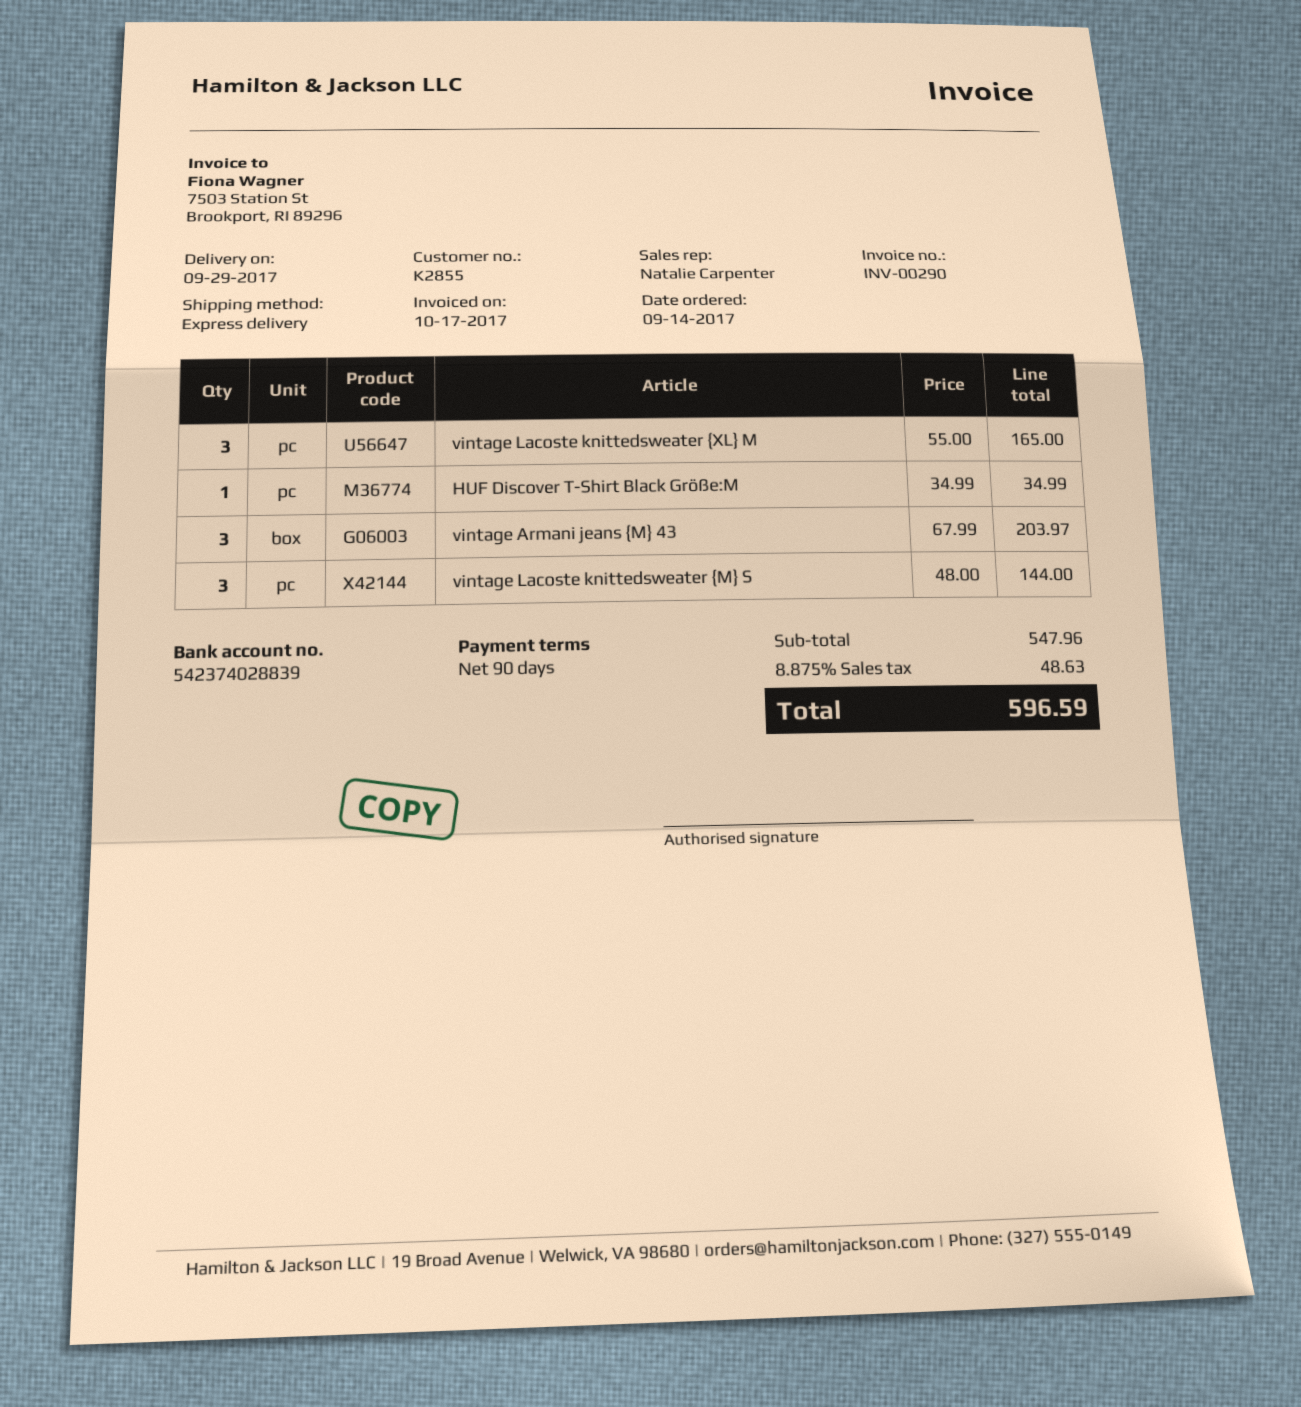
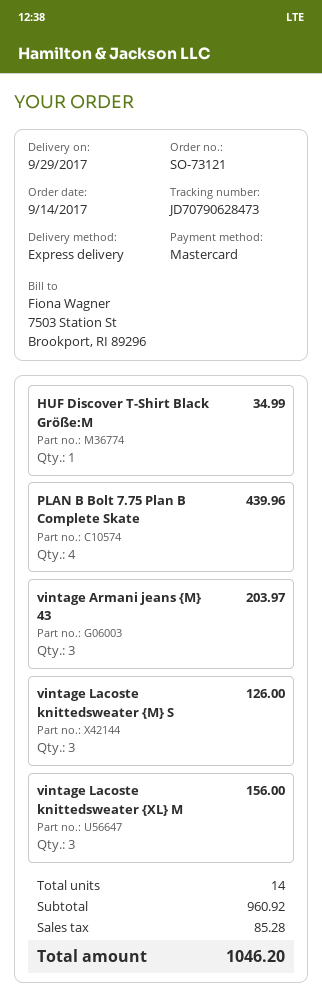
vintage Lacoste knittedsweater {XL} M: 3 for 165.00 -> 3 for 156.00
vintage Lacoste knittedsweater {M} S: 3 for 144.00 -> 3 for 126.00
PLAN B Bolt 7.75 Plan B Complete Skate: none -> 4 for 439.96
subtotal: 547.96 -> 960.92
tax: 48.63 -> 85.28
total: 596.59 -> 1046.20

